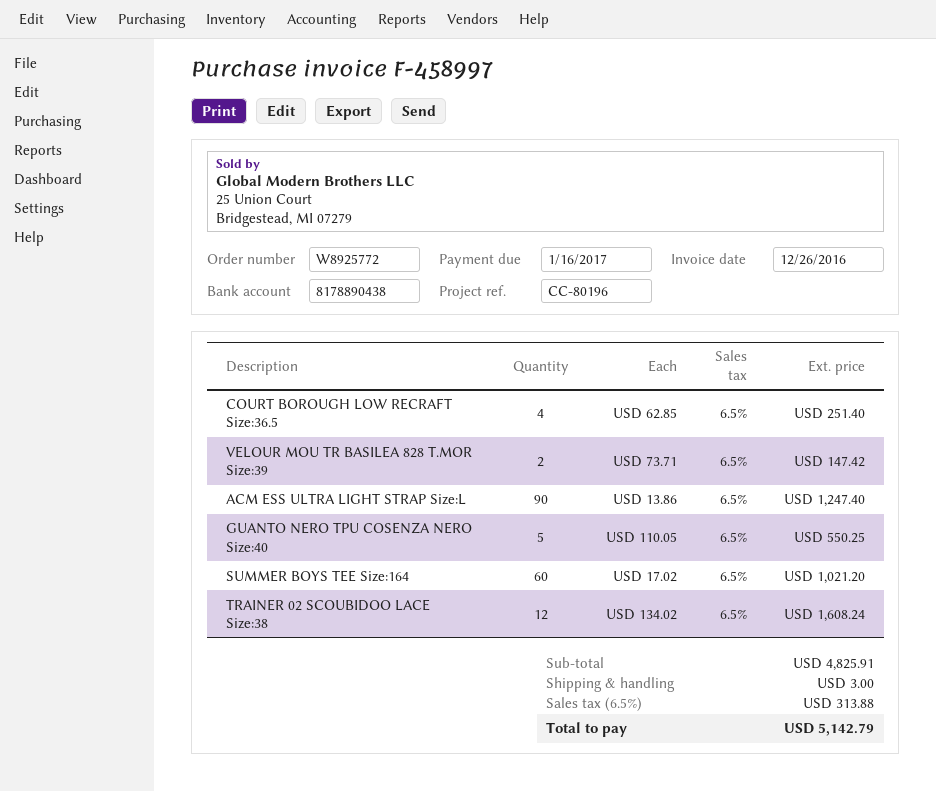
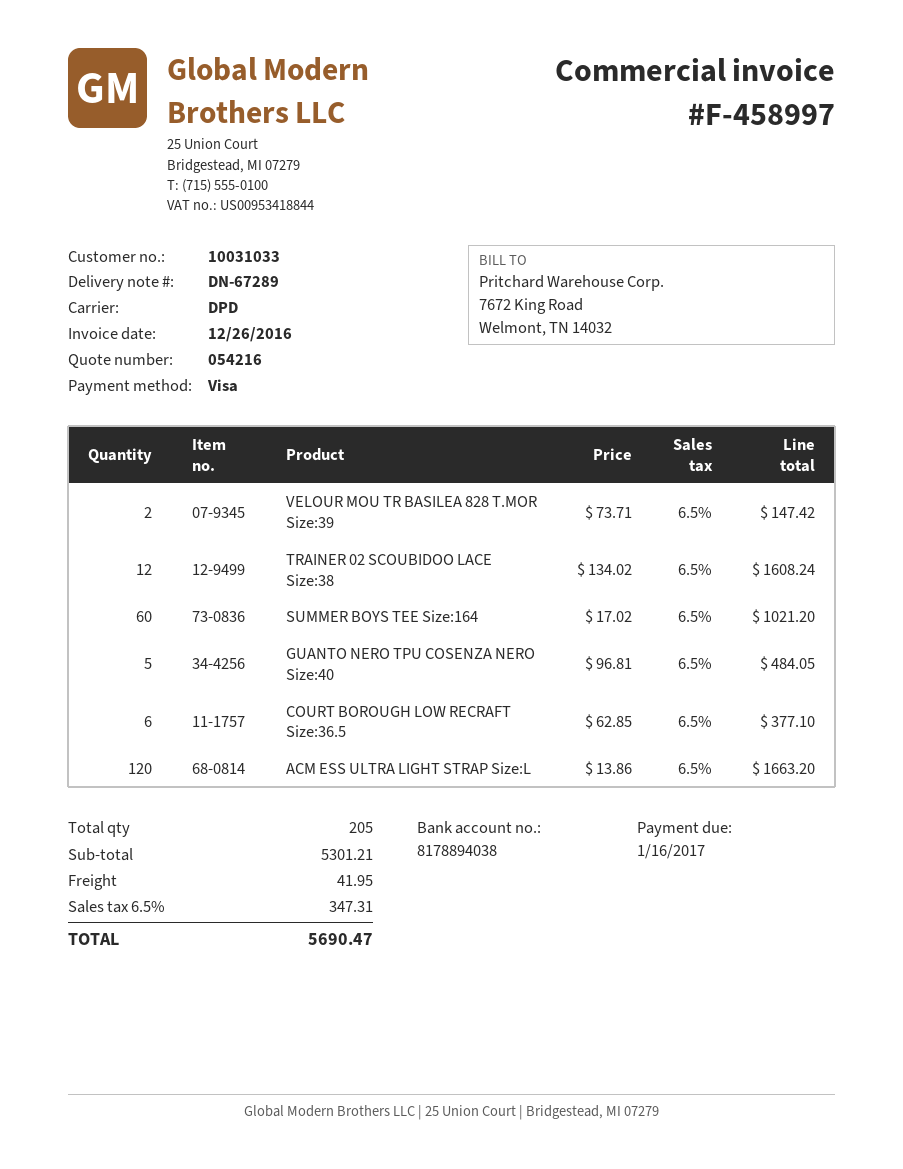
bank account: 8178890438 -> 8178894038
COURT BOROUGH LOW RECRAFT Size:36.5: 4 x 62.85 = 251.40 -> 6 x 62.85 = 377.10
ACM ESS ULTRA LIGHT STRAP Size:L: 90 x 13.86 = 1247.40 -> 120 x 13.86 = 1663.20
GUANTO NERO TPU COSENZA NERO Size:40: 5 x 110.05 = 550.25 -> 5 x 96.81 = 484.05
subtotal: 4825.91 -> 5301.21
shipping: 3.00 -> 41.95
tax: 6.5% = 313.88 -> 6.5% = 347.31
total: 5142.79 -> 5690.47

